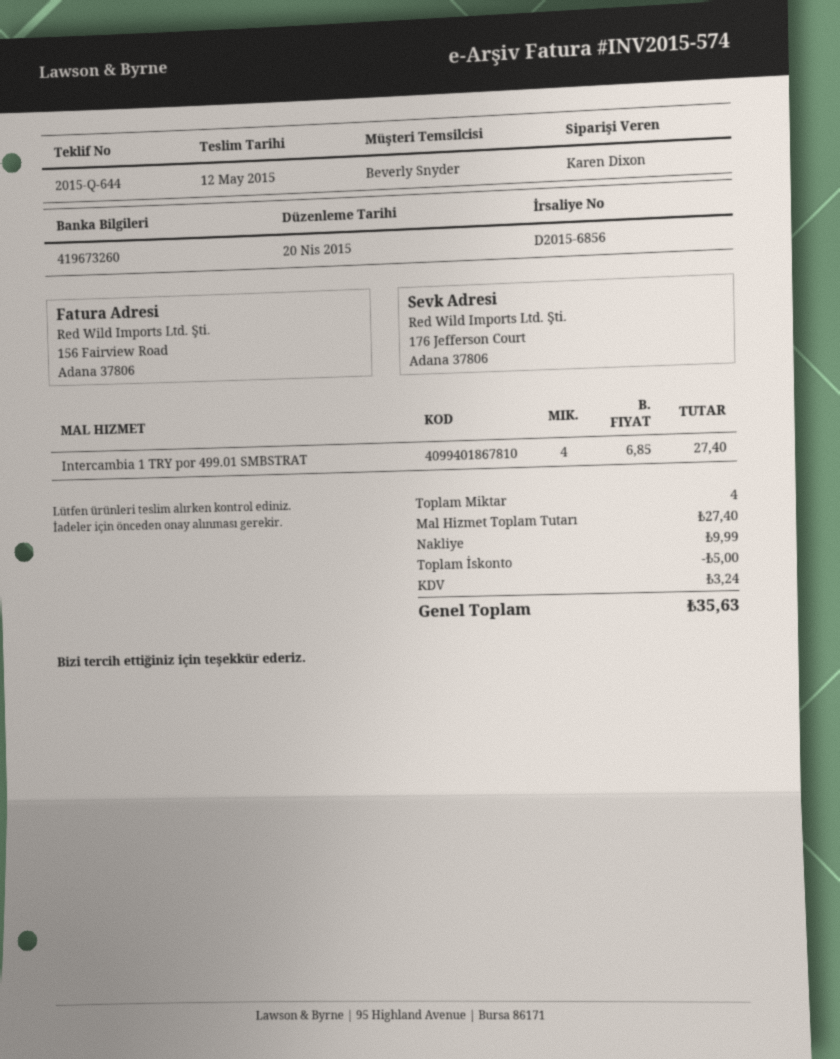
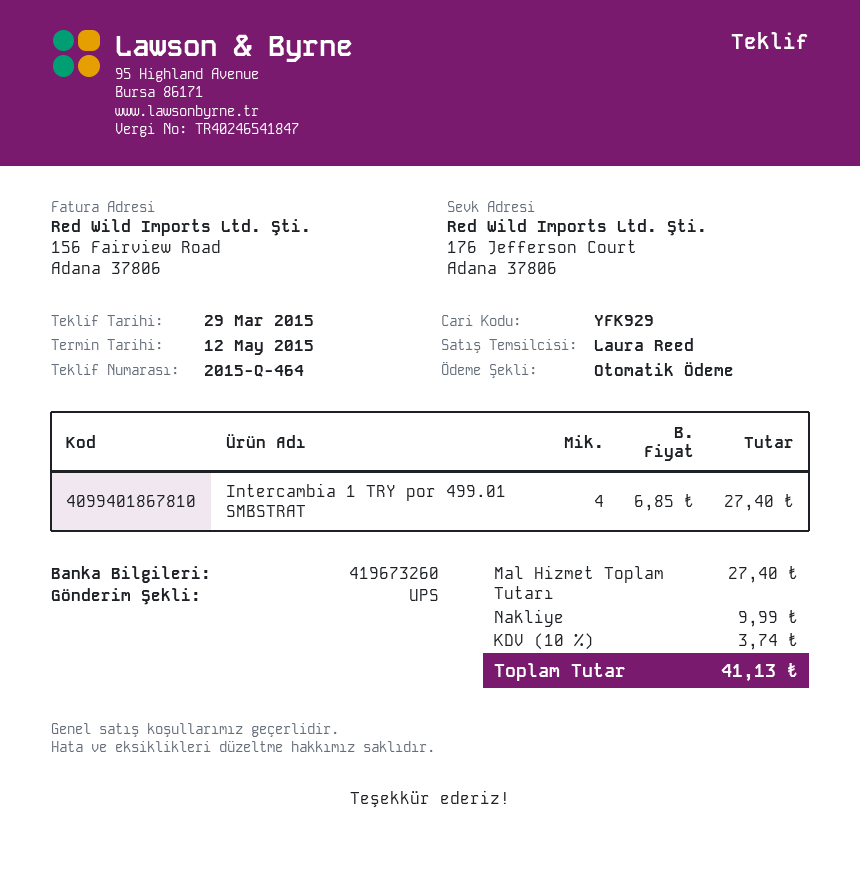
quote number: 2015-Q-644 -> 2015-Q-464
sales rep: Beverly Snyder -> Laura Reed
discount: 5.00 -> none
tax: 3.24 -> 3.74
total: 35.63 -> 41.13

